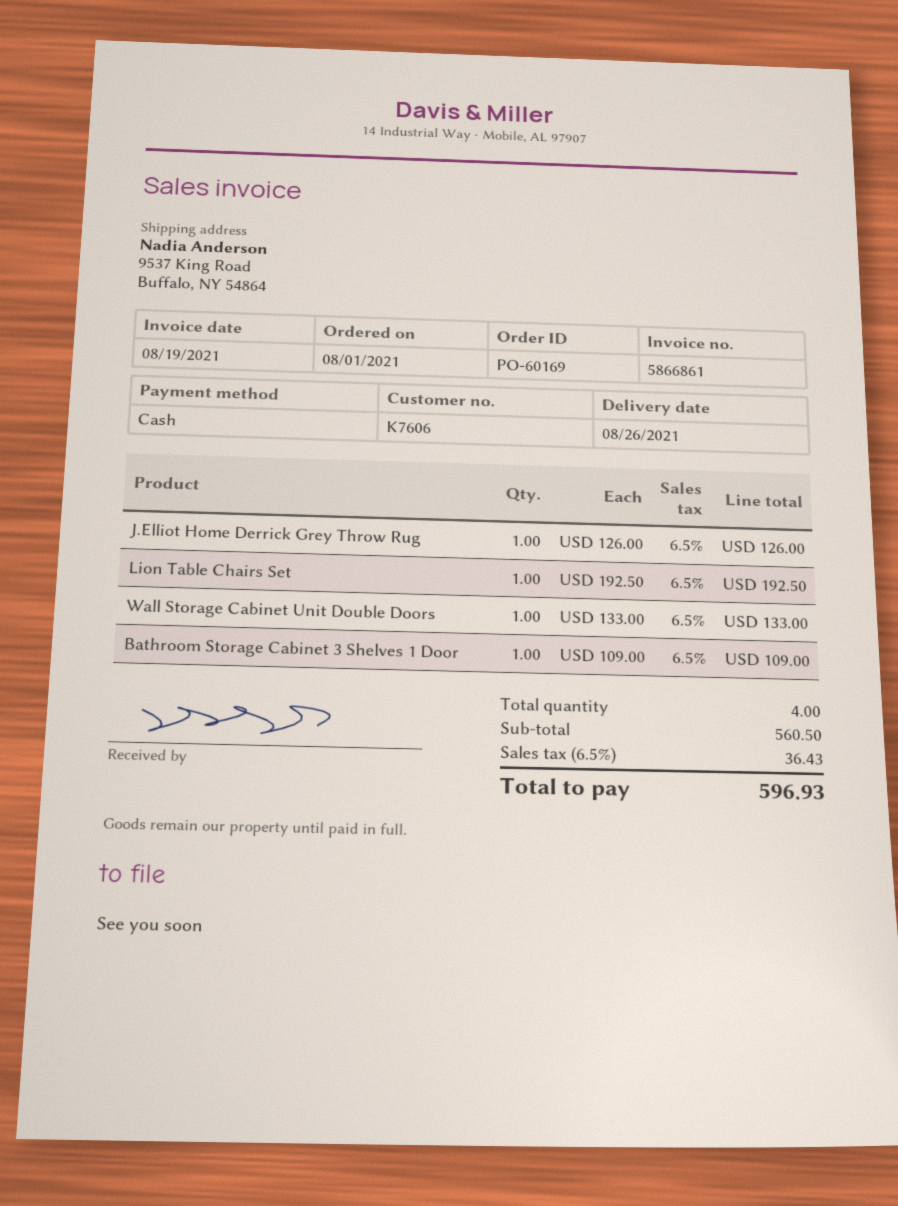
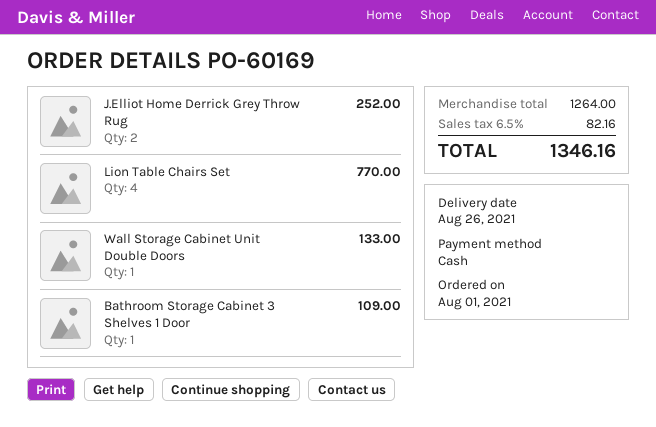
J.Elliot Home Derrick Grey Throw Rug: 1 for 126.00 -> 2 for 252.00
Lion Table Chairs Set: 1 for 192.50 -> 4 for 770.00
subtotal: 560.50 -> 1264.00
tax: 6.5% = 36.43 -> 6.5% = 82.16
total: 596.93 -> 1346.16

